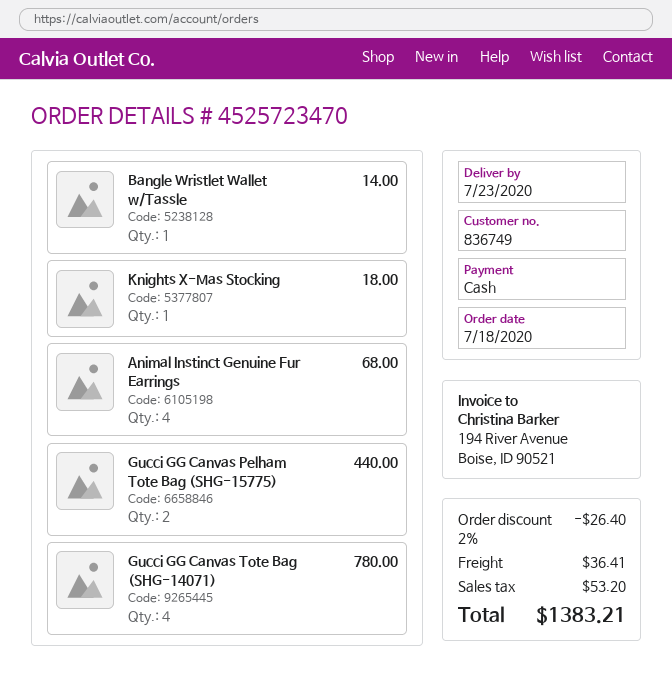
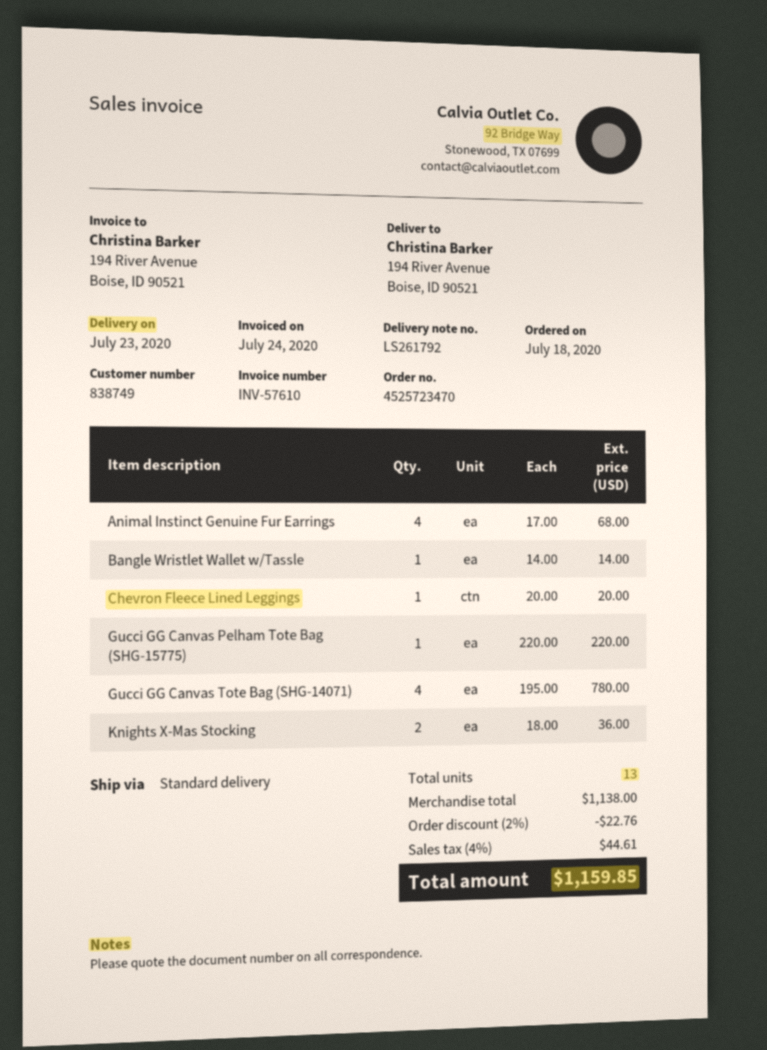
customer number: 836749 -> 838749
Knights X-Mas Stocking: 1 for 18.00 -> 2 for 36.00
Gucci GG Canvas Pelham Tote Bag (SHG-15775): 2 for 440.00 -> 1 for 220.00
Chevron Fleece Lined Leggings: none -> 1 for 20.00
discount: 2% = 26.40 -> 2% = 22.76
shipping: 36.41 -> none
tax: 53.20 -> 44.61
total: 1383.21 -> 1159.85

